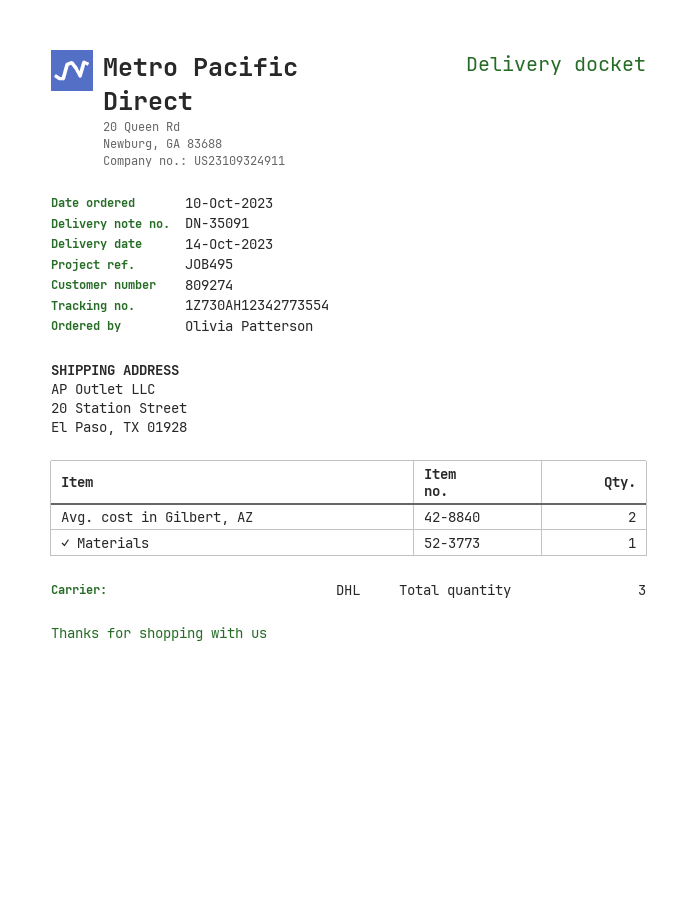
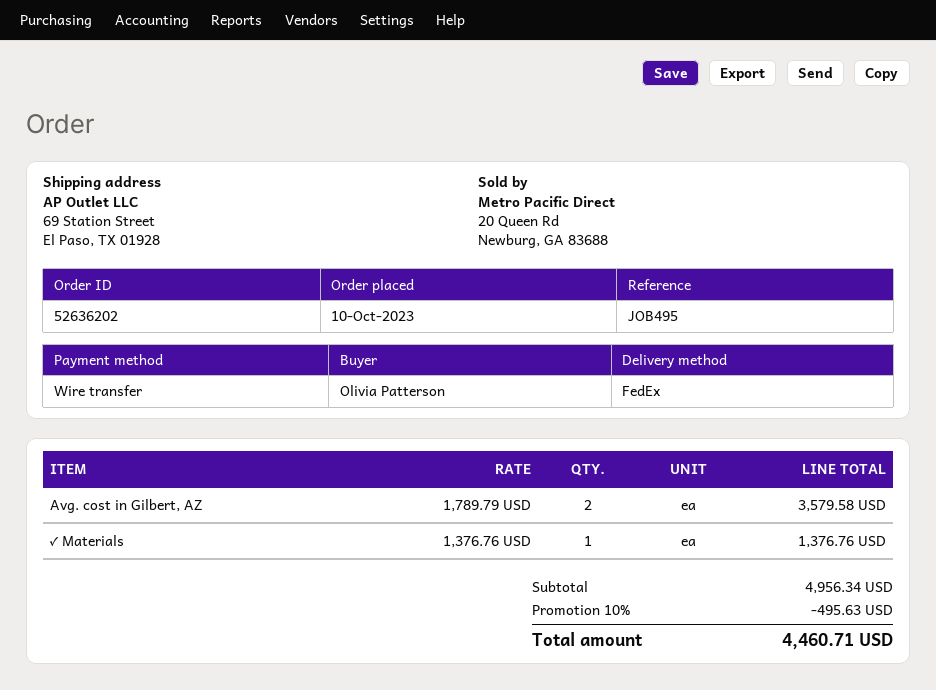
shipping method: DHL -> FedEx
ship to: 20 Station Street, El Paso, TX 01928 -> 69 Station Street, El Paso, TX 01928

